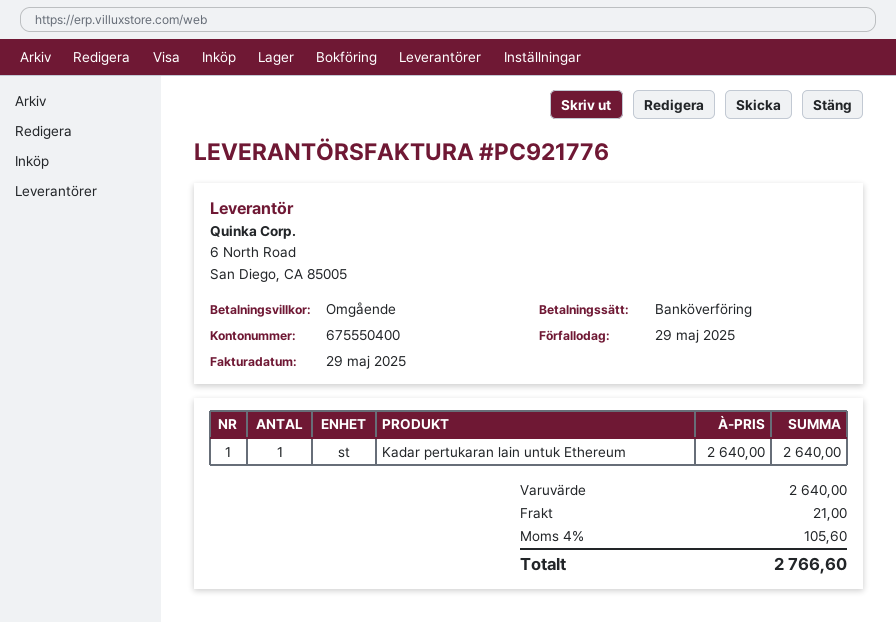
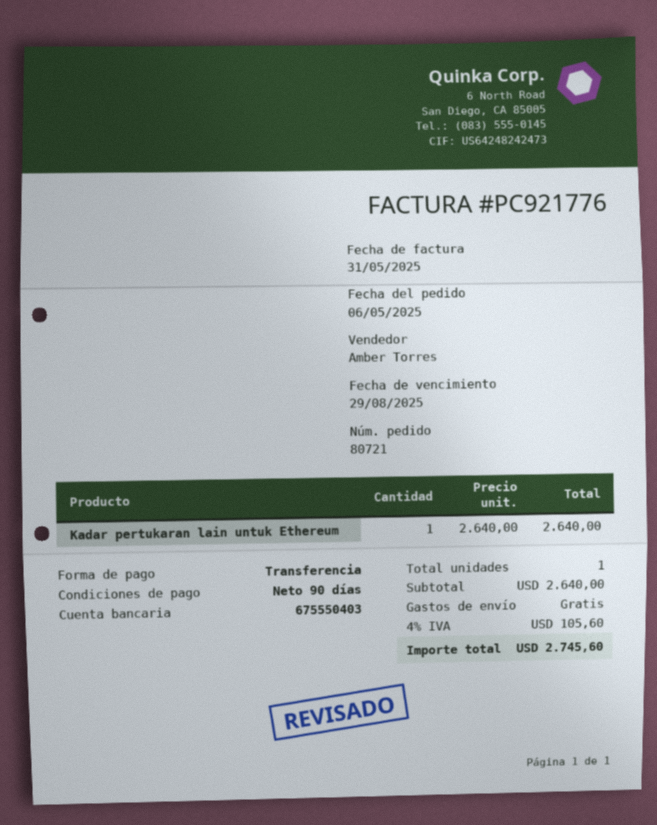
invoice date: 2025-05-29 -> 2025-05-31
payment terms: on receipt -> 90 days
due date: 2025-05-29 -> 2025-08-29
bank account: 675550400 -> 675550403
shipping: 21.00 -> 0.00
total: 2766.60 -> 2745.60

